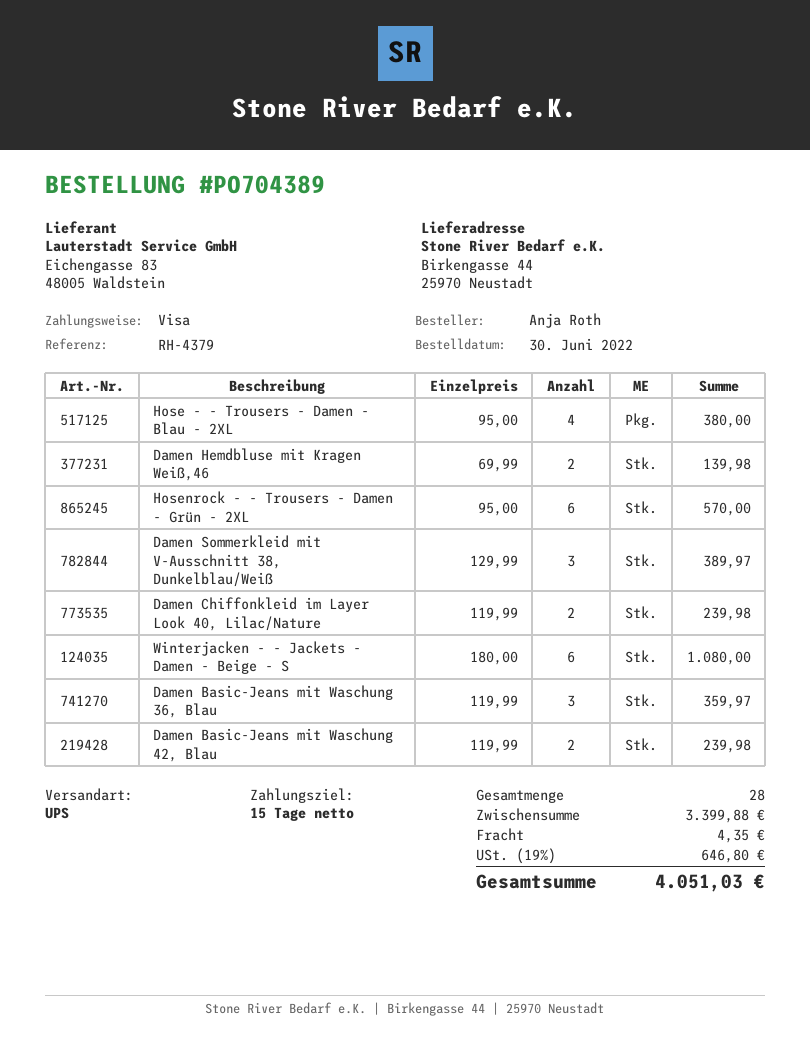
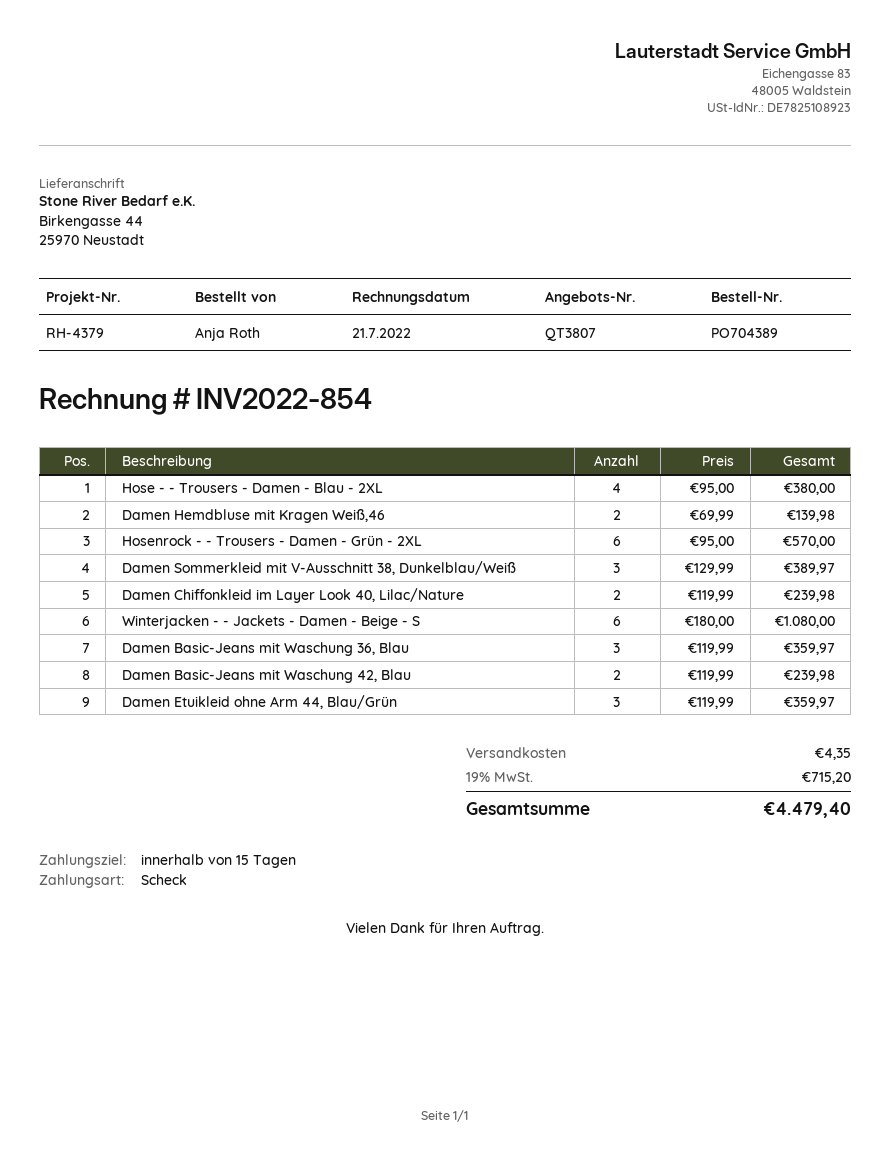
payment method: Visa -> cheque
Damen Etuikleid ohne Arm 44, Blau/Grün: none -> 3 x 119.99 = 359.97
tax: 19% = 646.80 -> 19% = 715.20
total: 4051.03 -> 4479.40

